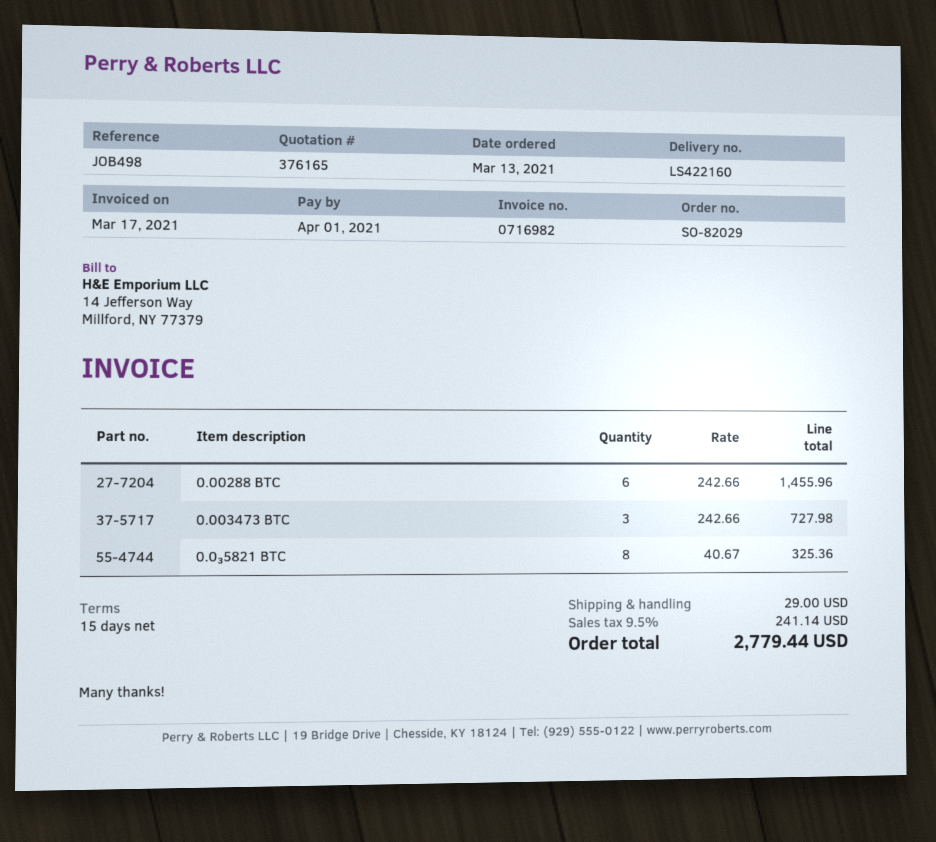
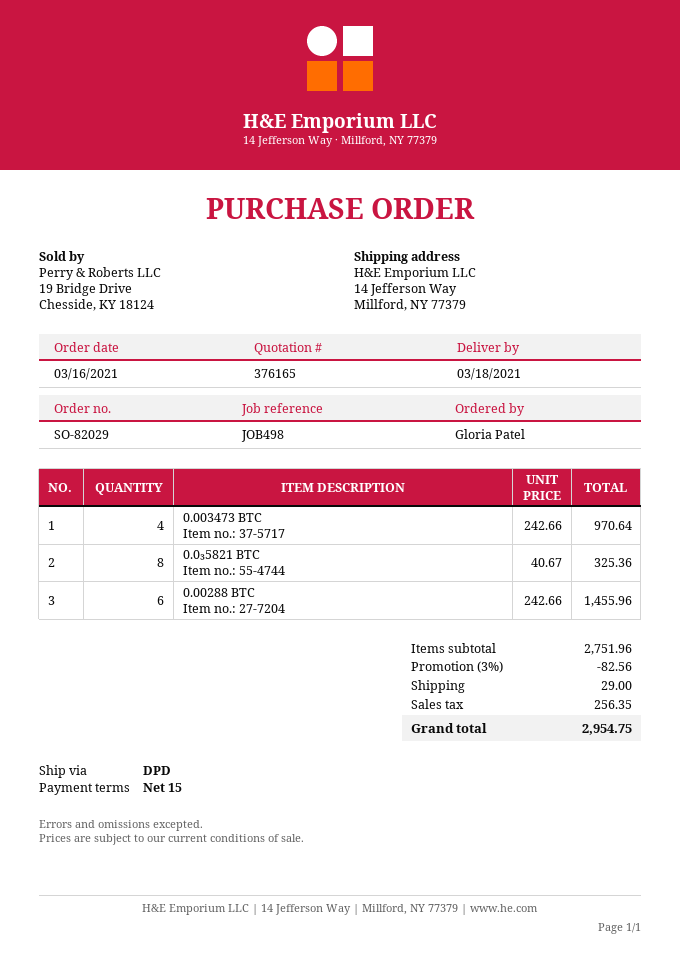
order date: 2021-03-13 -> 2021-03-16
0.003473 BTC: 3 x 242.66 = 727.98 -> 4 x 242.66 = 970.64
discount: none -> 3% = 82.56
tax: 241.14 -> 256.35
total: 2779.44 -> 2954.75

